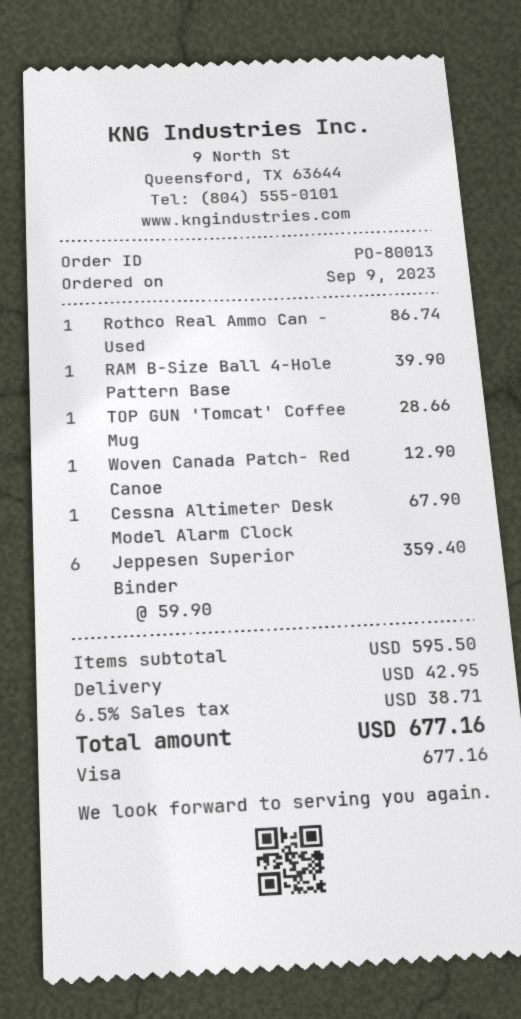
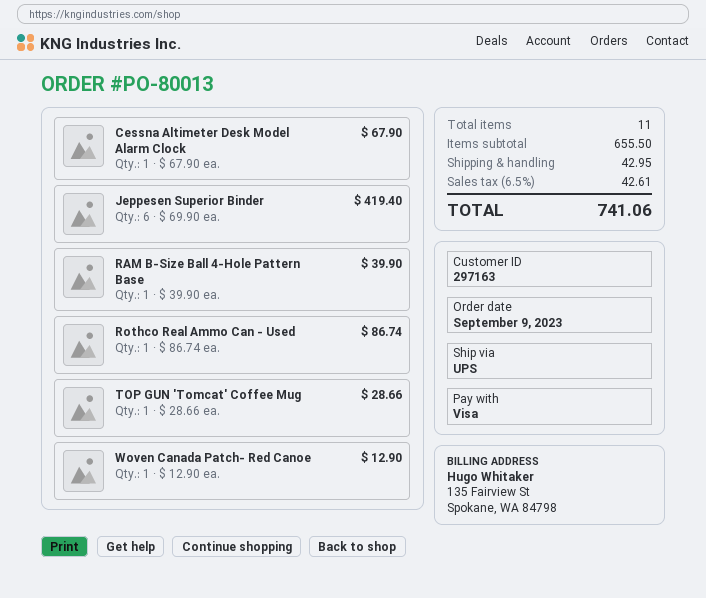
Jeppesen Superior Binder: 6 x 59.90 = 359.40 -> 6 x 69.90 = 419.40
subtotal: 595.50 -> 655.50
tax: 6.5% = 38.71 -> 6.5% = 42.61
total: 677.16 -> 741.06

